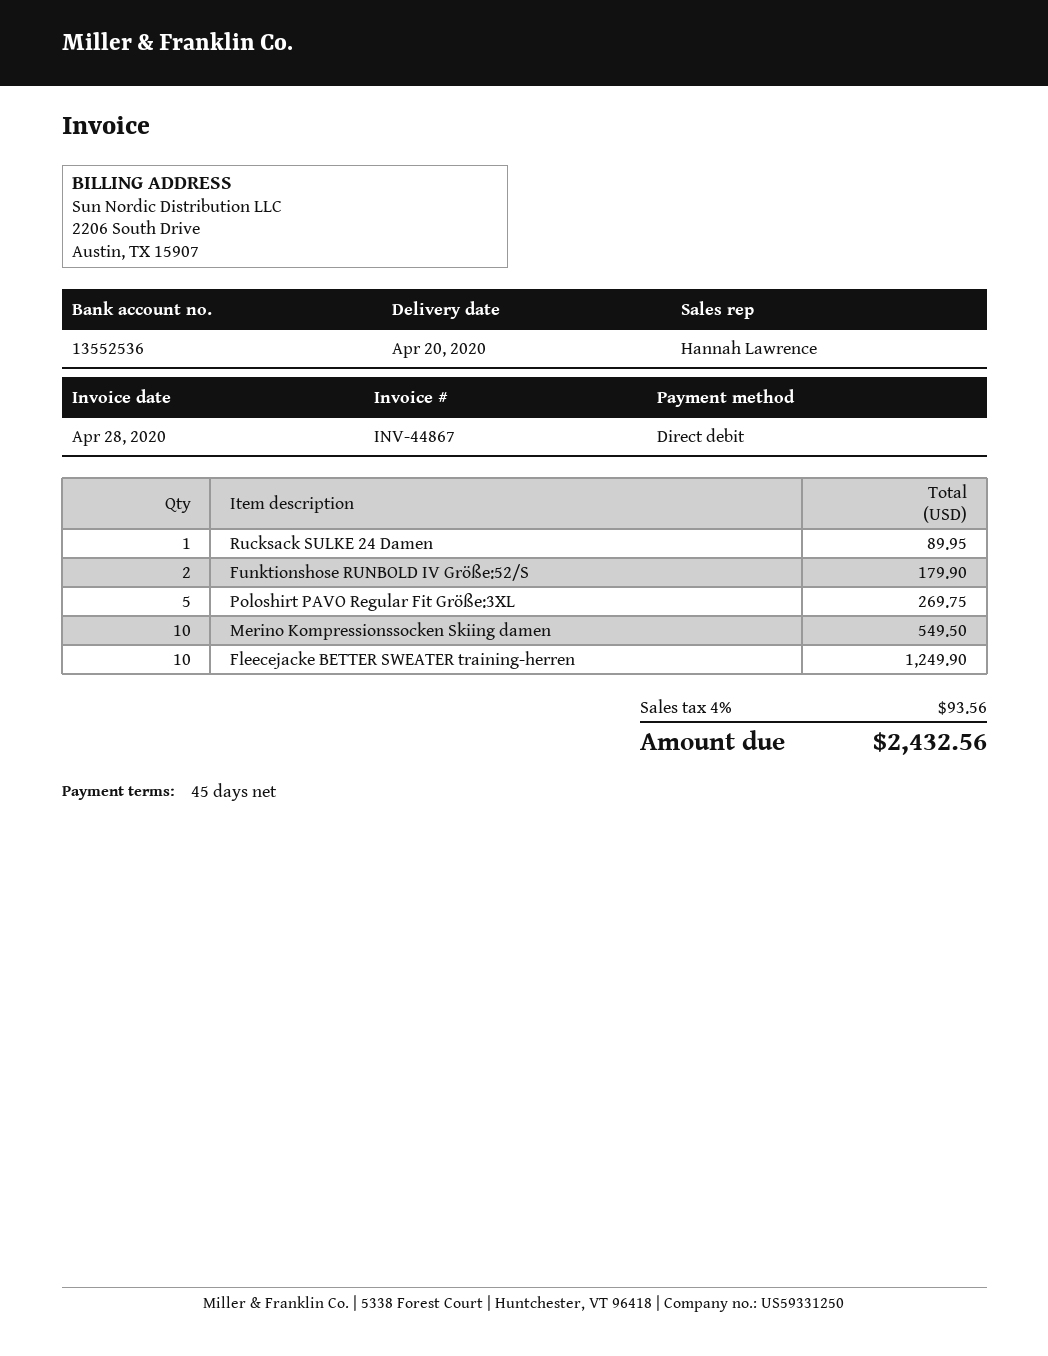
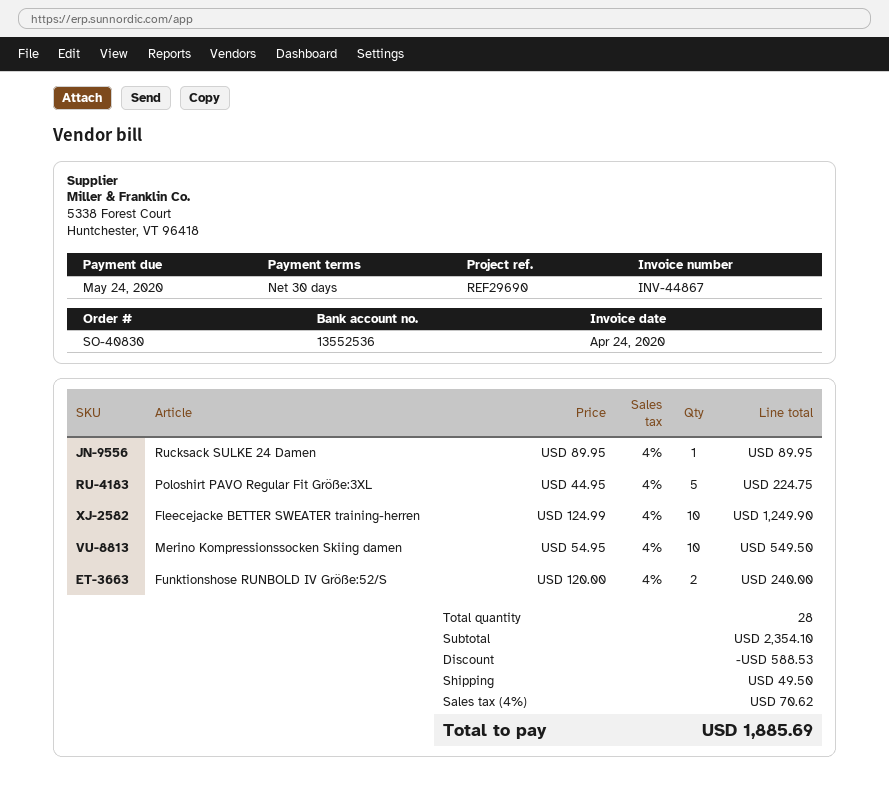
invoice date: 2020-04-28 -> 2020-04-24
payment terms: 45 days -> 30 days
Funktionshose RUNBOLD IV Größe:52/S: 2 for 179.90 -> 2 for 240.00
Poloshirt PAVO Regular Fit Größe:3XL: 5 for 269.75 -> 5 for 224.75
discount: none -> 588.53
shipping: none -> 49.50
tax: 4% = 93.56 -> 4% = 70.62
total: 2432.56 -> 1885.69

